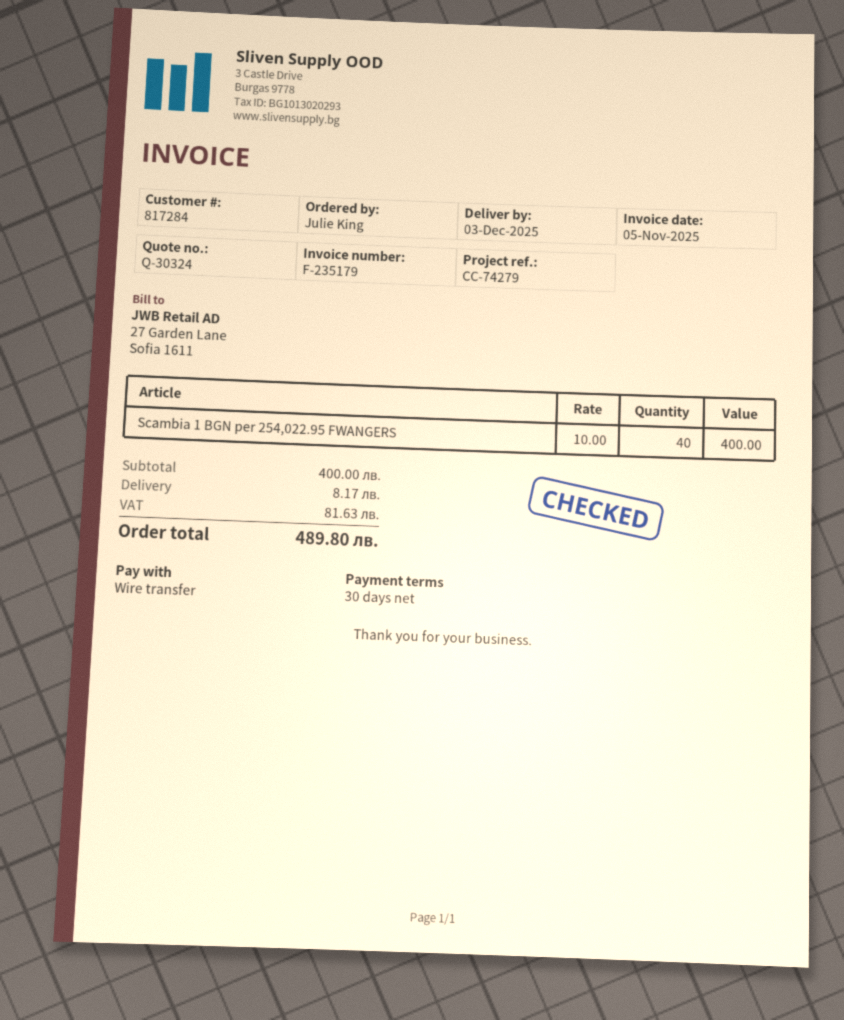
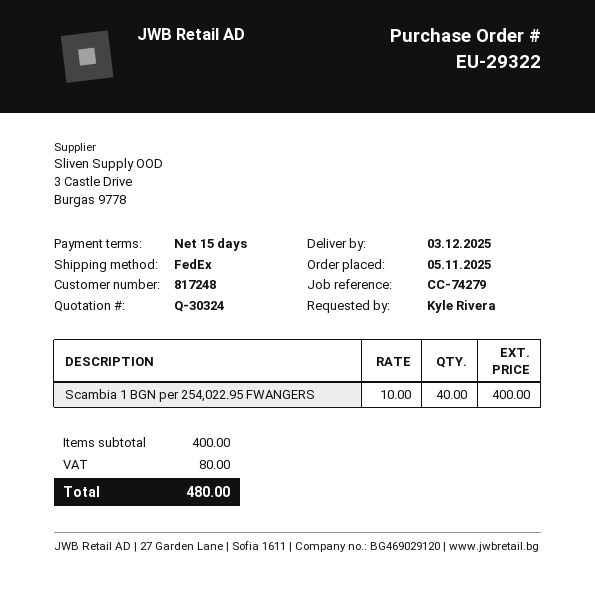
payment terms: 30 days -> 15 days
customer number: 817284 -> 817248
ordered by: Julie King -> Kyle Rivera
shipping: 8.17 -> none
tax: 81.63 -> 80.00
total: 489.80 -> 480.00

